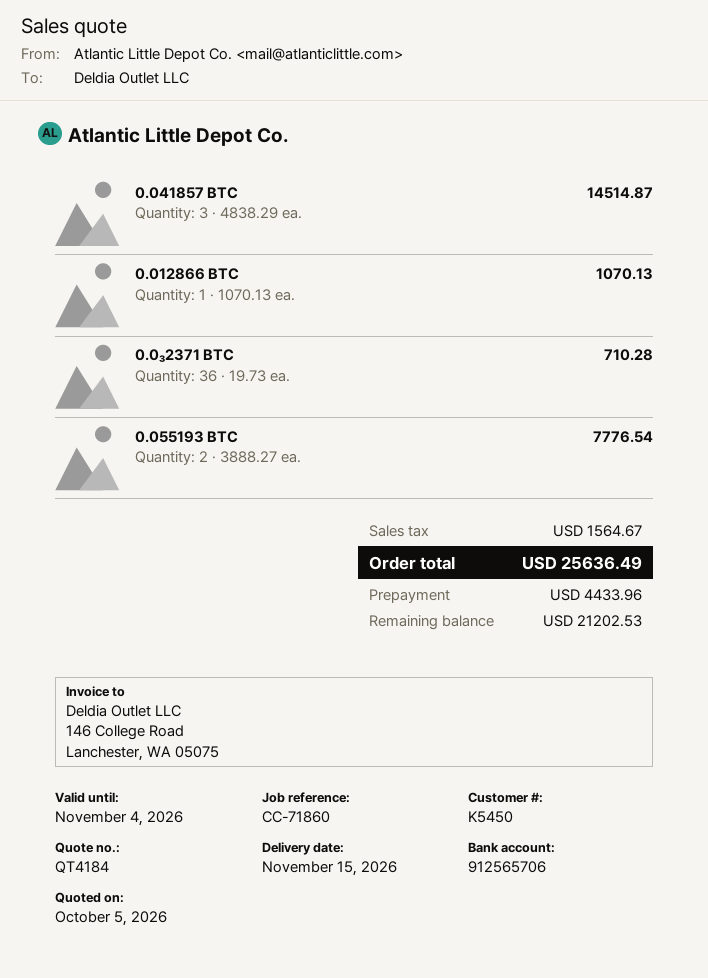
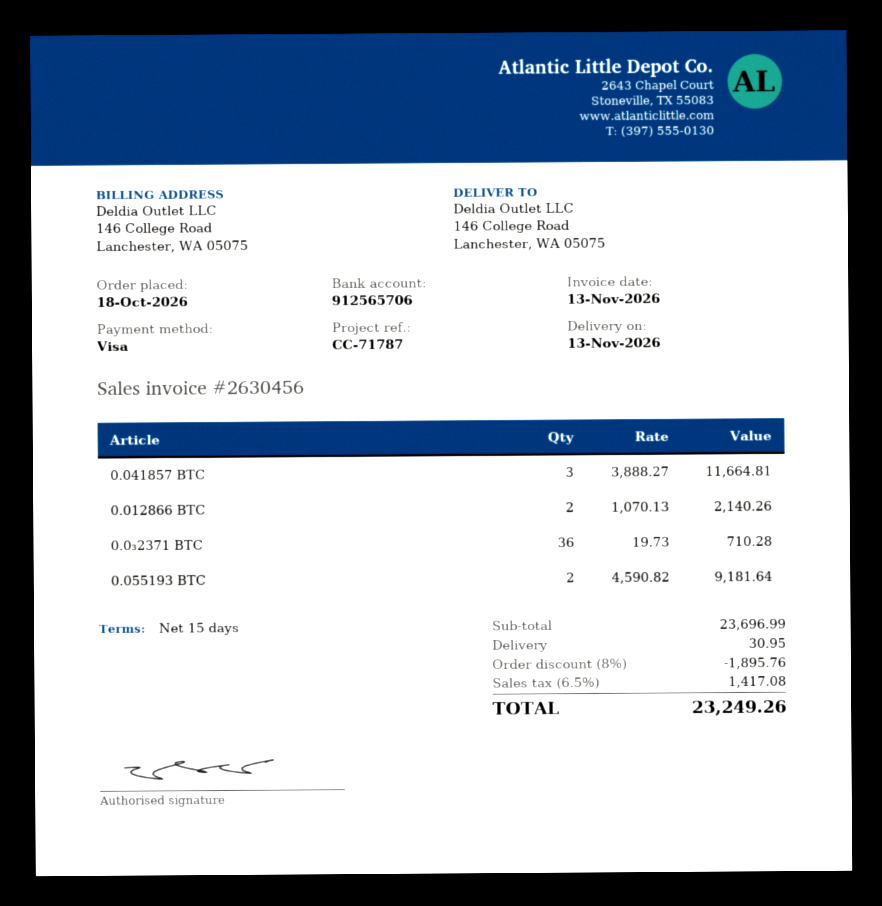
delivery date: 2026-11-15 -> 2026-11-13
reference: CC-71860 -> CC-71787
0.041857 BTC: 3 x 4838.29 = 14514.87 -> 3 x 3888.27 = 11664.81
0.012866 BTC: 1 x 1070.13 = 1070.13 -> 2 x 1070.13 = 2140.26
0.055193 BTC: 2 x 3888.27 = 7776.54 -> 2 x 4590.82 = 9181.64
discount: none -> 8% = 1895.76
shipping: none -> 30.95
tax: 1564.67 -> 1417.08
total: 25636.49 -> 23249.26

